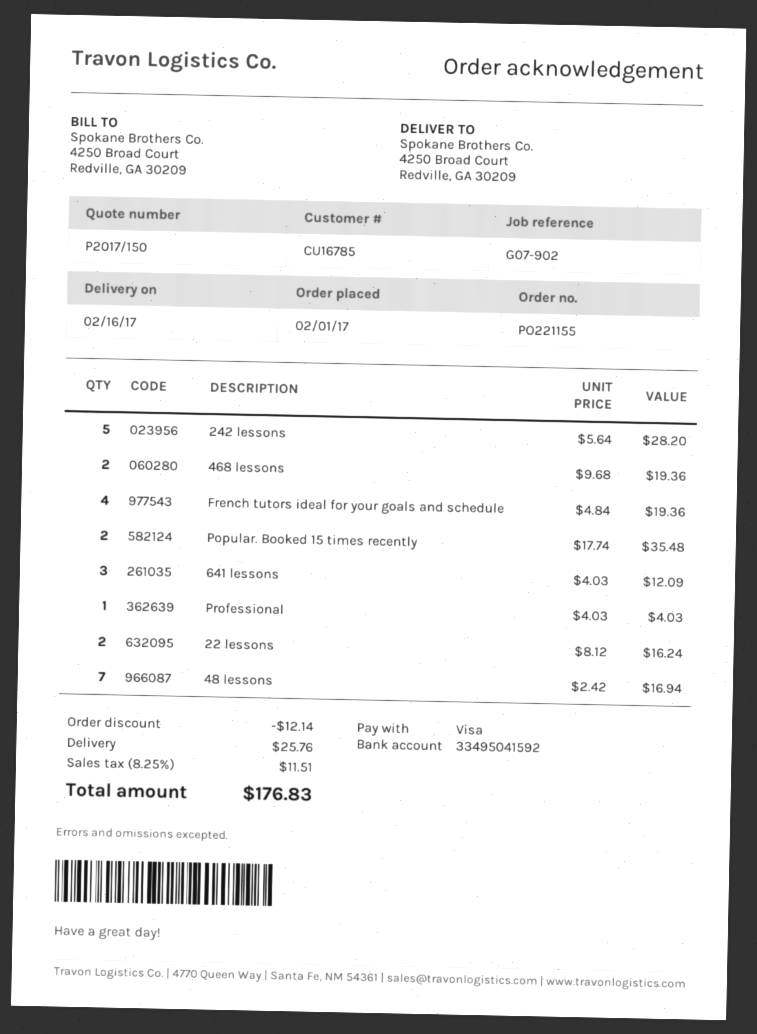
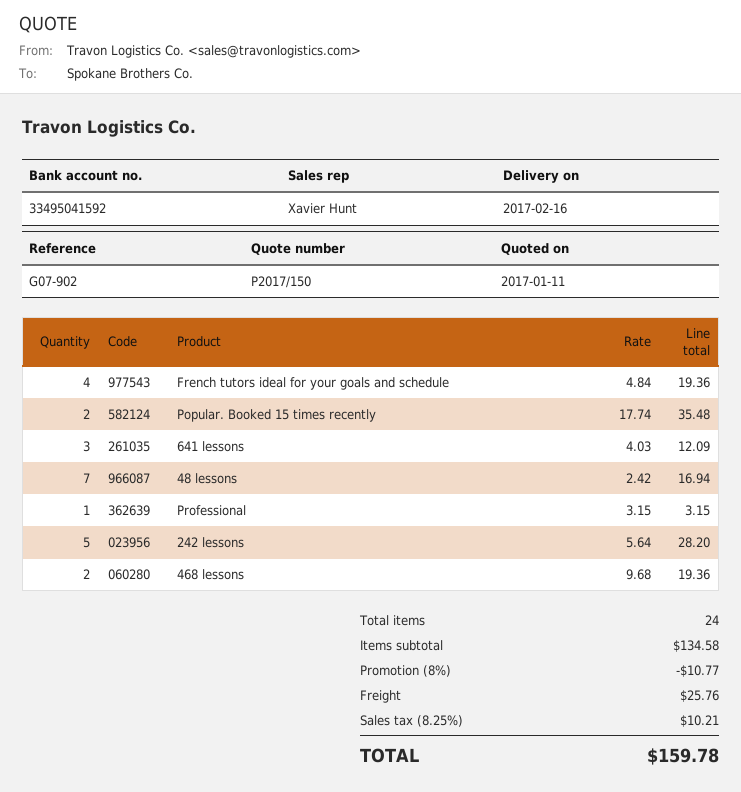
Professional: 1 x 4.03 = 4.03 -> 1 x 3.15 = 3.15
22 lessons: 2 x 8.12 = 16.24 -> none
discount: 12.14 -> 10.77
tax: 8.25% = 11.51 -> 8.25% = 10.21
total: 176.83 -> 159.78

